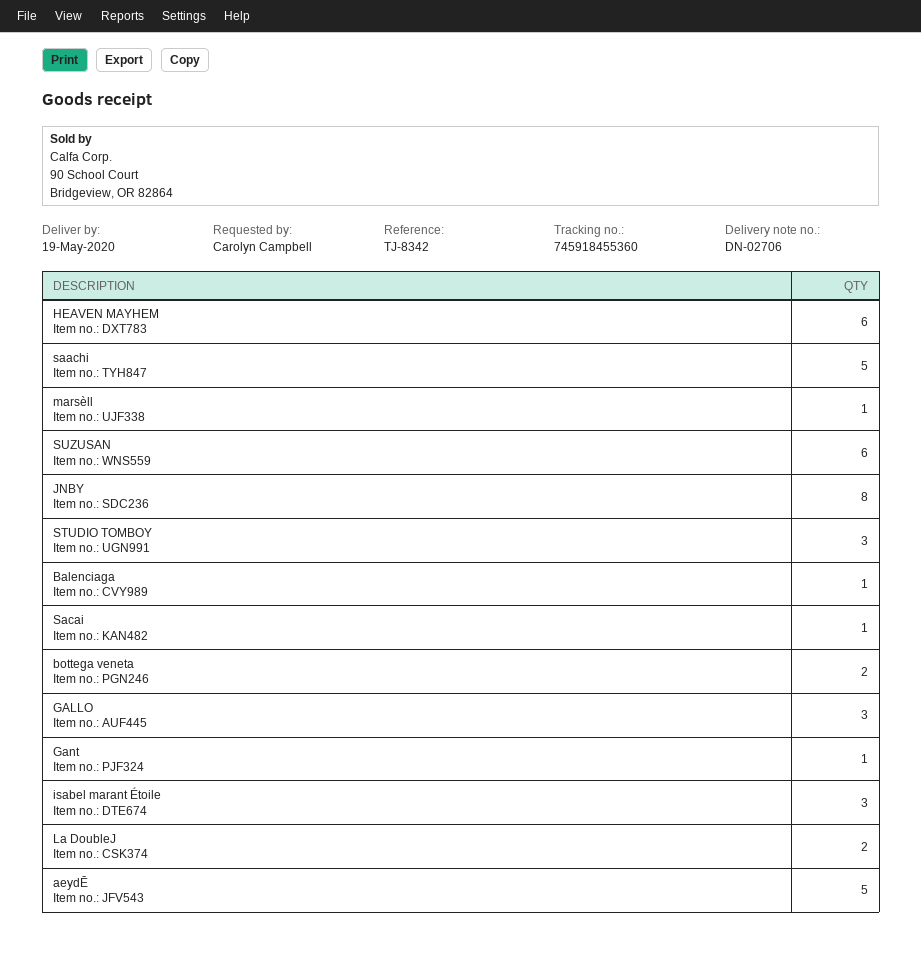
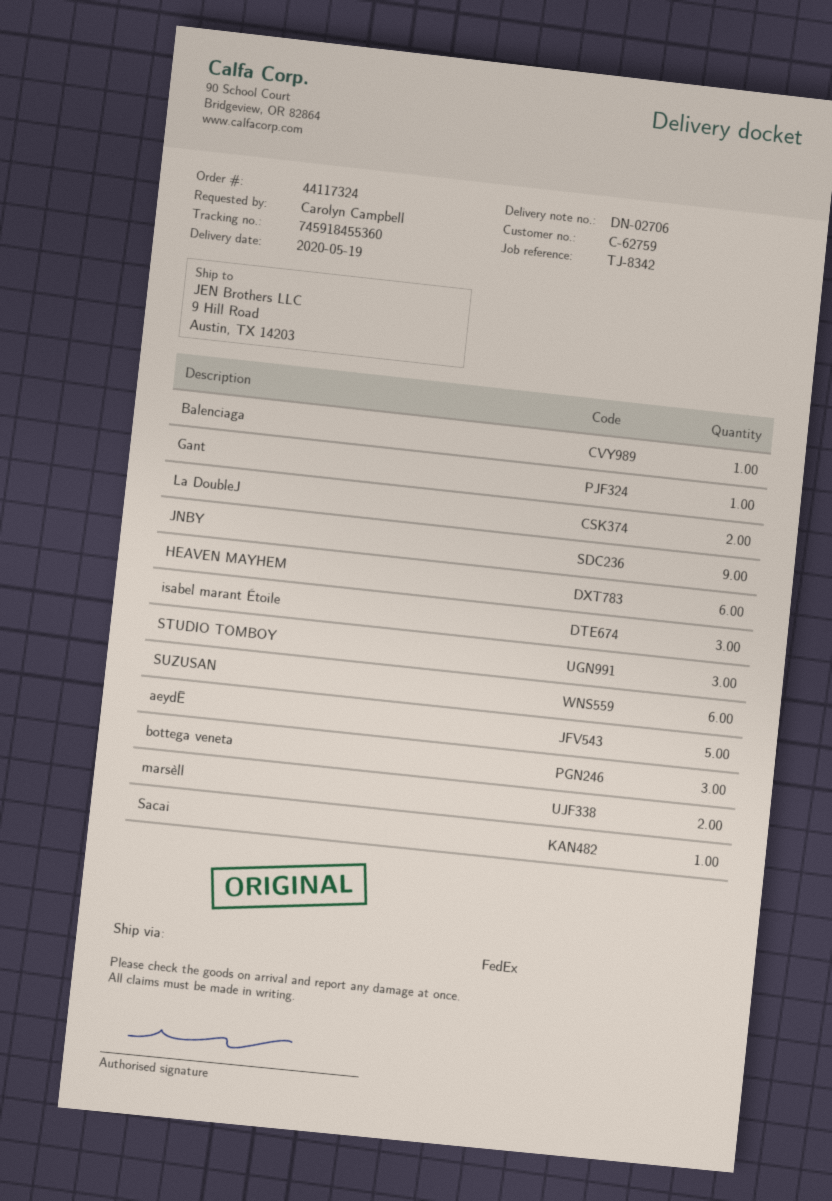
saachi: 5 -> none
marsèll: 1 -> 2
JNBY: 8 -> 9
bottega veneta: 2 -> 3
GALLO: 3 -> none

